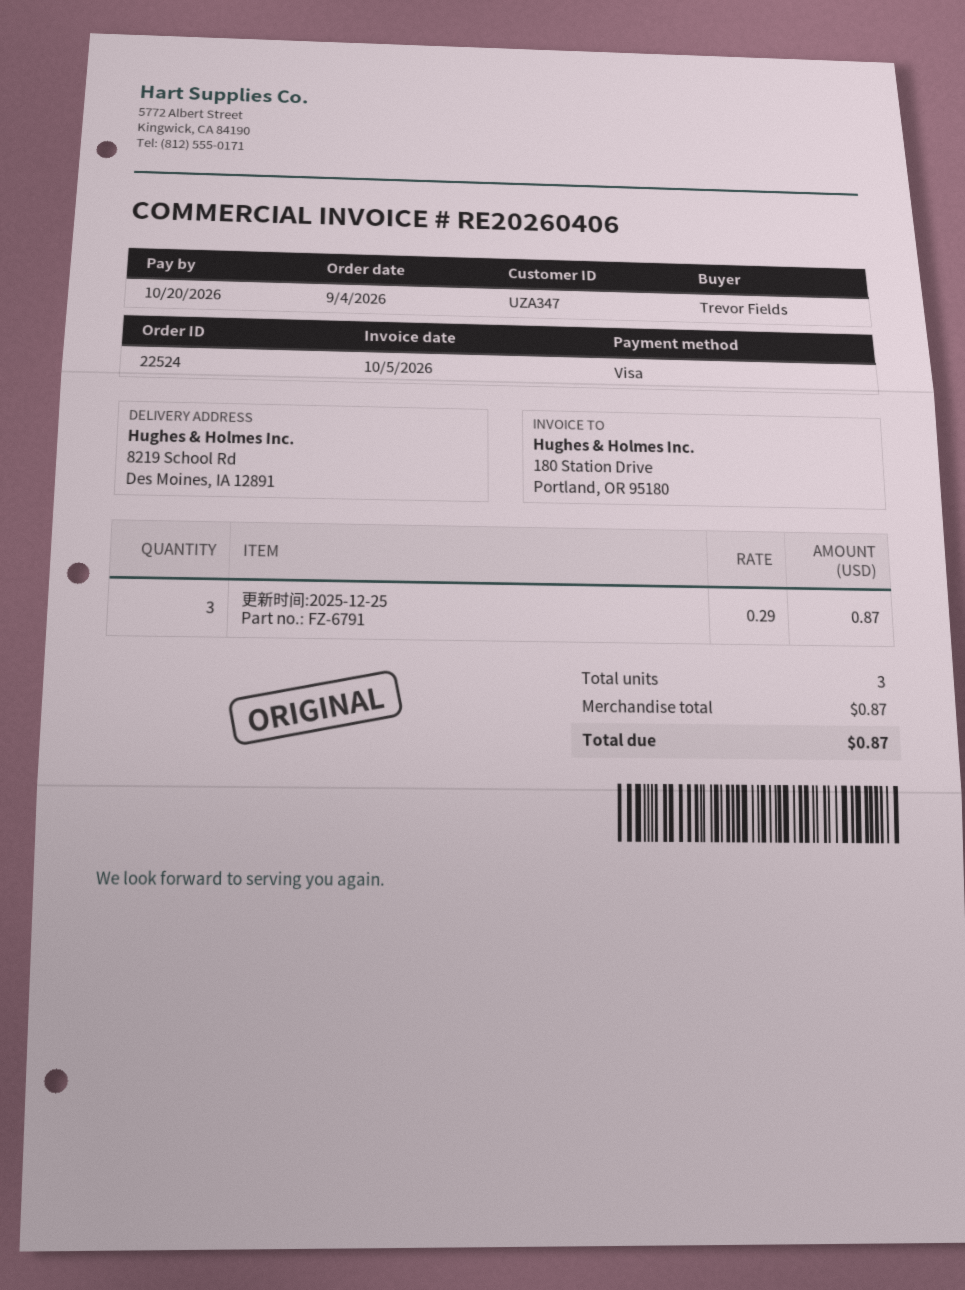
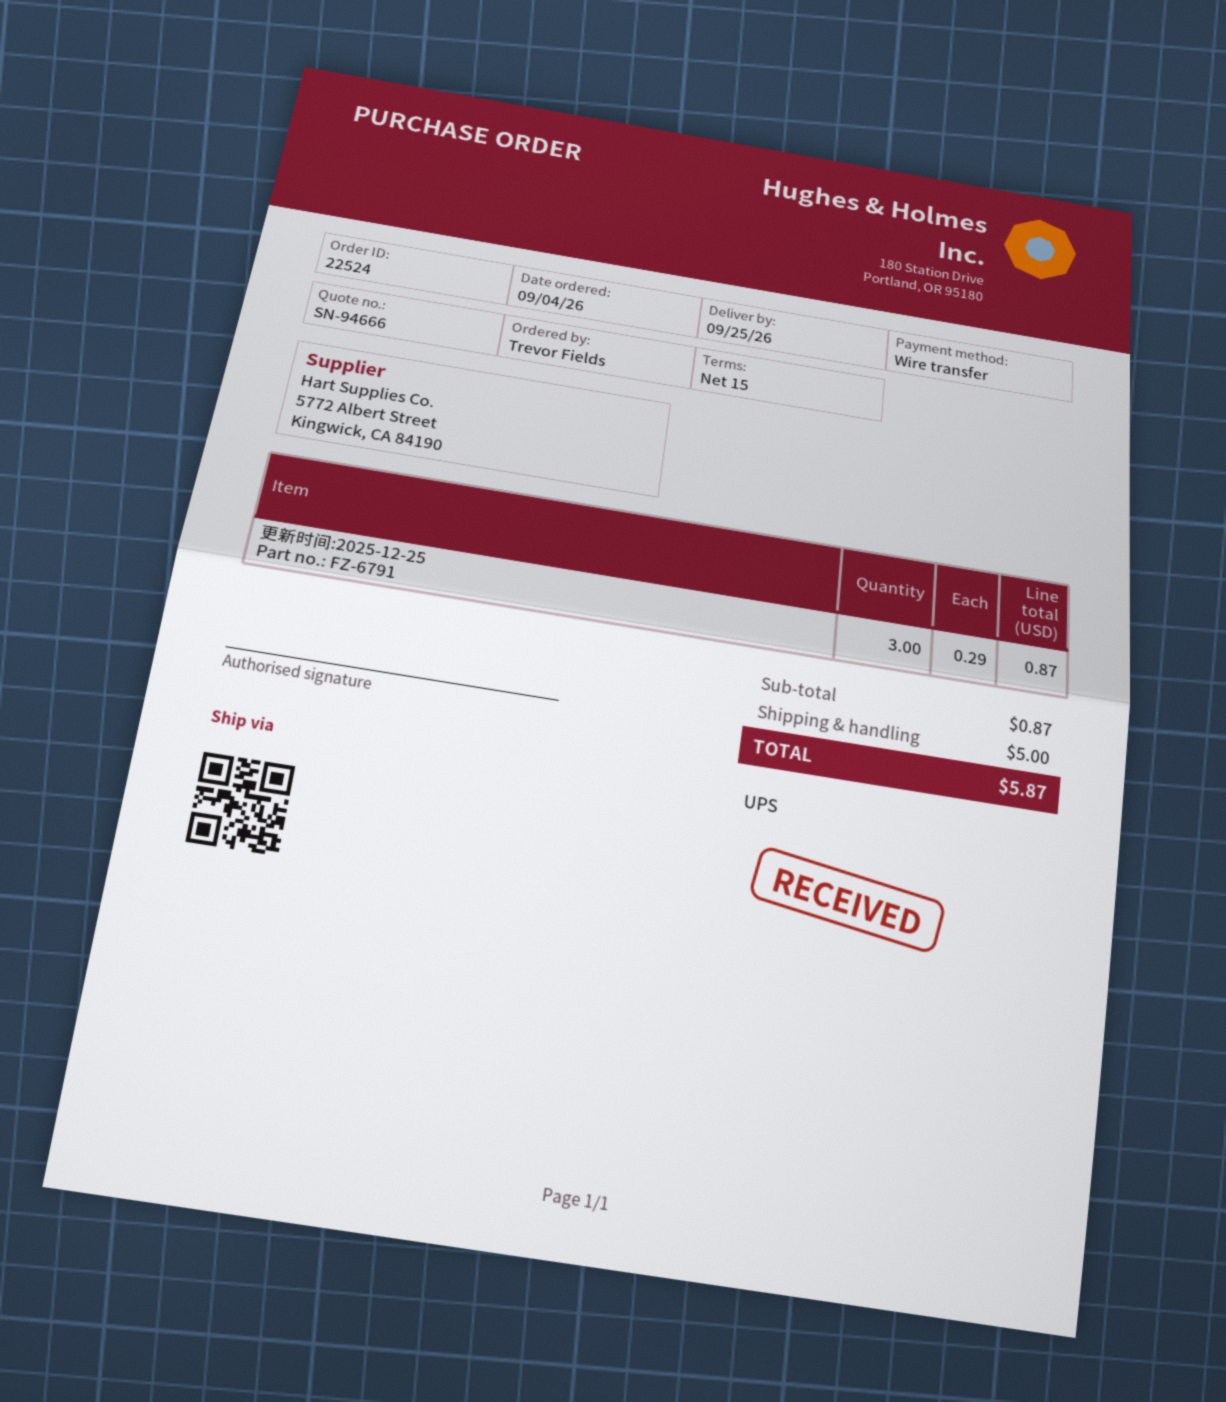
payment method: Visa -> bank transfer
shipping: none -> 5.00
total: 0.87 -> 5.87

